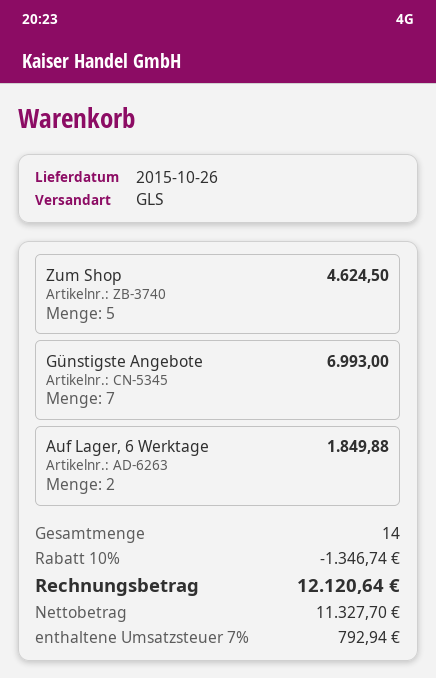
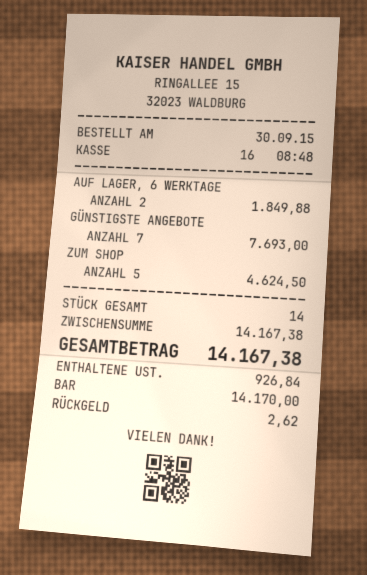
Günstigste Angebote: 7 for 6993.00 -> 7 for 7693.00
discount: 10% = 1346.74 -> none
tax: 792.94 -> 926.84
total: 12120.64 -> 14167.38

